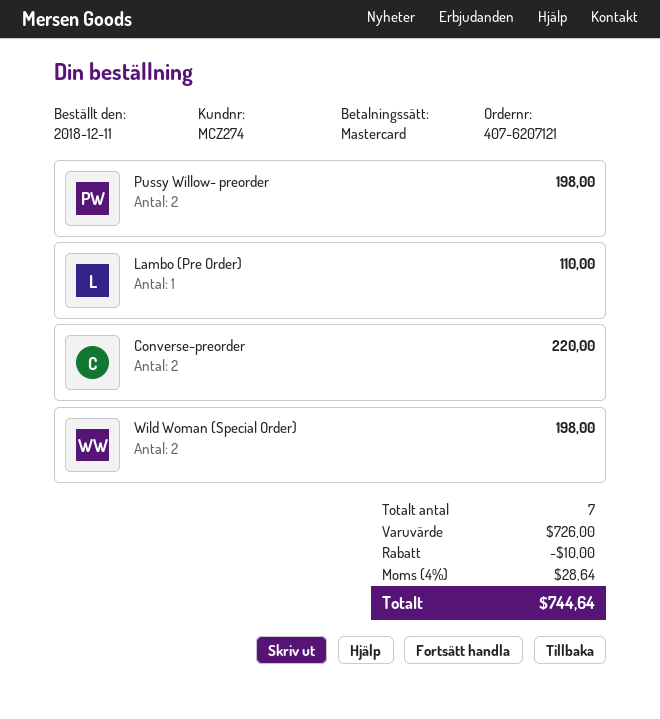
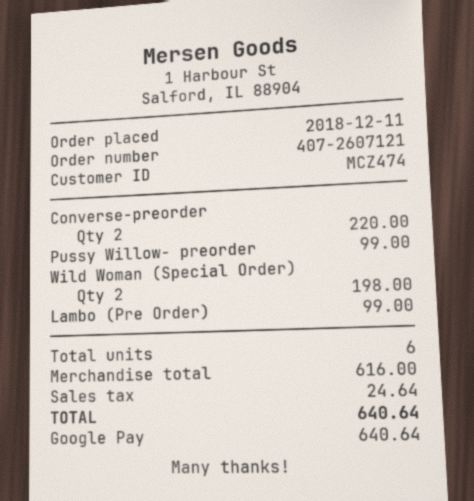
order number: 407-6207121 -> 407-2607121
customer number: MCZ274 -> MCZ474
payment method: Mastercard -> Google Pay
Pussy Willow- preorder: 2 for 198.00 -> 1 for 99.00
Lambo (Pre Order): 1 for 110.00 -> 1 for 99.00
total quantity: 7 -> 6
subtotal: 726.00 -> 616.00
discount: 10.00 -> none
tax: 28.64 -> 24.64
total: 744.64 -> 640.64

